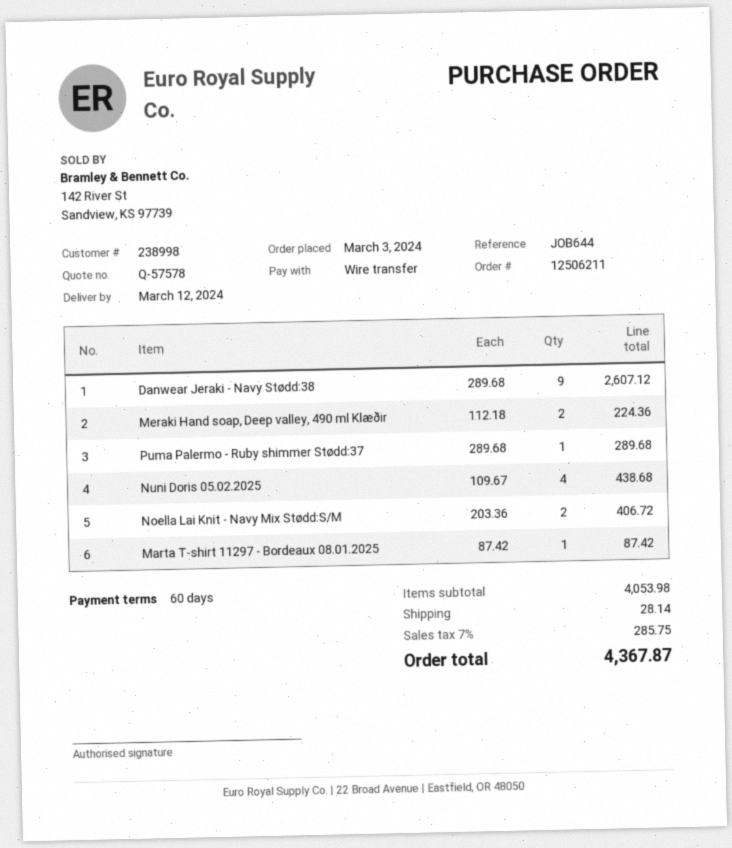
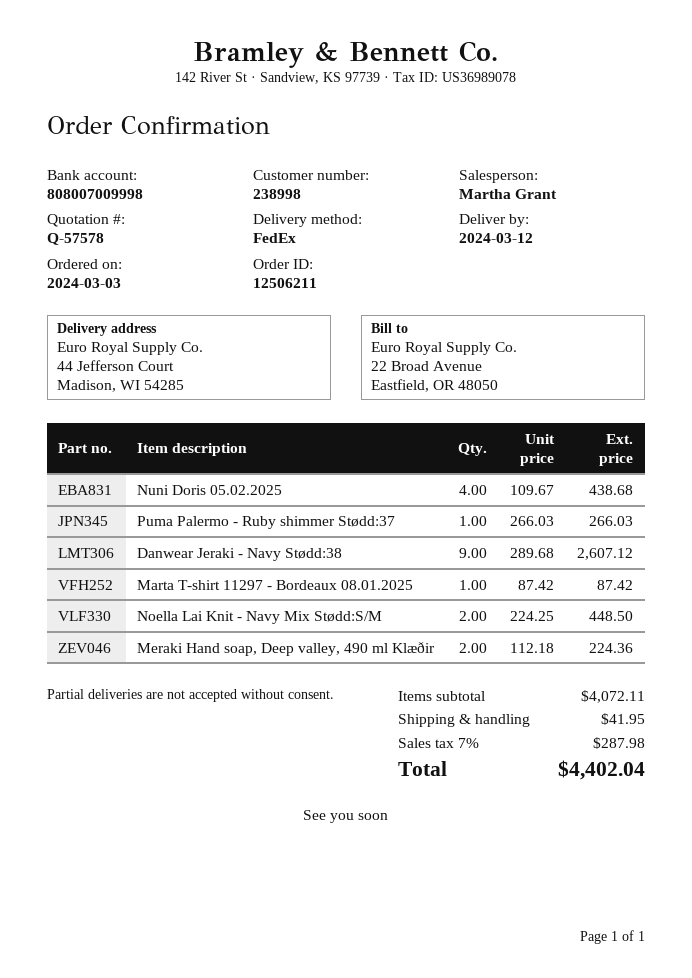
Puma Palermo - Ruby shimmer Stødd:37: 1 x 289.68 = 289.68 -> 1 x 266.03 = 266.03
Noella Lai Knit - Navy Mix Stødd:S/M: 2 x 203.36 = 406.72 -> 2 x 224.25 = 448.50
subtotal: 4053.98 -> 4072.11
shipping: 28.14 -> 41.95
tax: 7% = 285.75 -> 7% = 287.98
total: 4367.87 -> 4402.04

